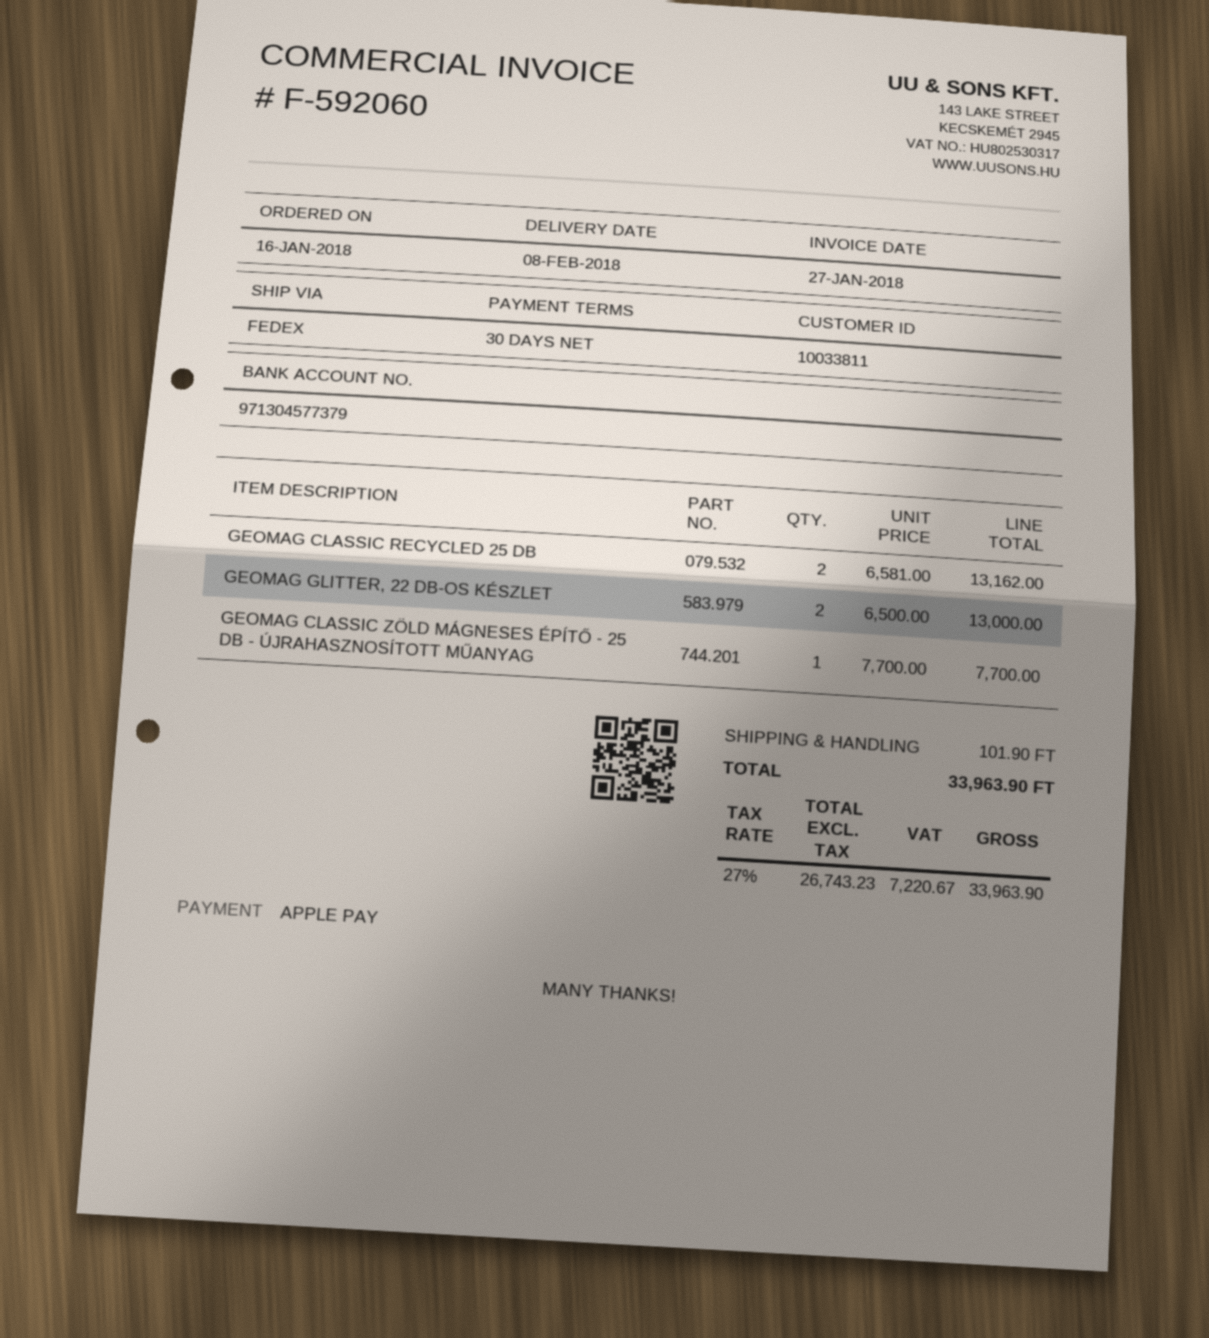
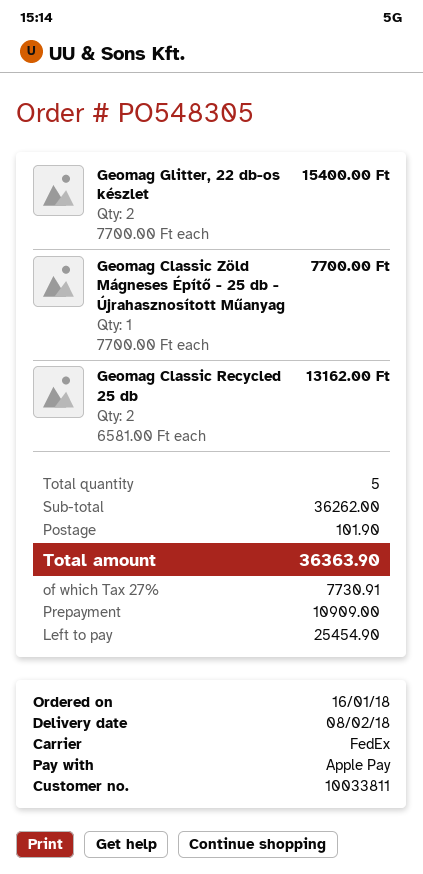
GEOMAG GLITTER, 22 DB-OS KÉSZLET: 2 x 6500.00 = 13000.00 -> 2 x 7700.00 = 15400.00
tax: 27% = 7220.67 -> 27% = 7730.91
total: 33963.90 -> 36363.90

